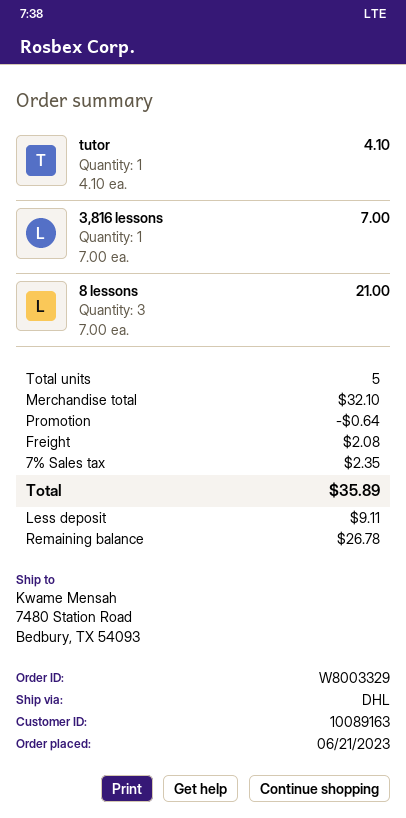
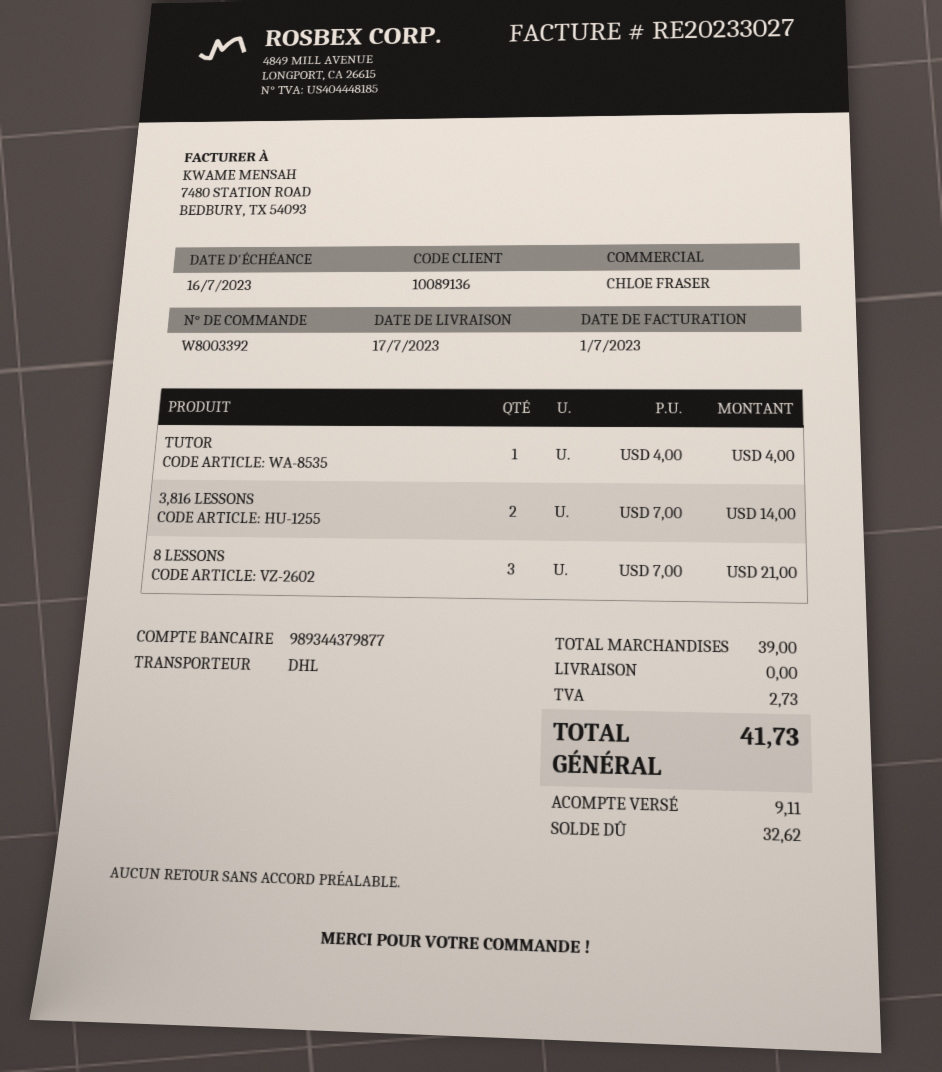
order number: W8003329 -> W8003392
customer number: 10089163 -> 10089136
tutor: 1 x 4.10 = 4.10 -> 1 x 4.00 = 4.00
3,816 lessons: 1 x 7.00 = 7.00 -> 2 x 7.00 = 14.00
subtotal: 32.10 -> 39.00
discount: 0.64 -> none
shipping: 2.08 -> 0.00
tax: 2.35 -> 2.73
total: 35.89 -> 41.73
balance: 26.78 -> 32.62

